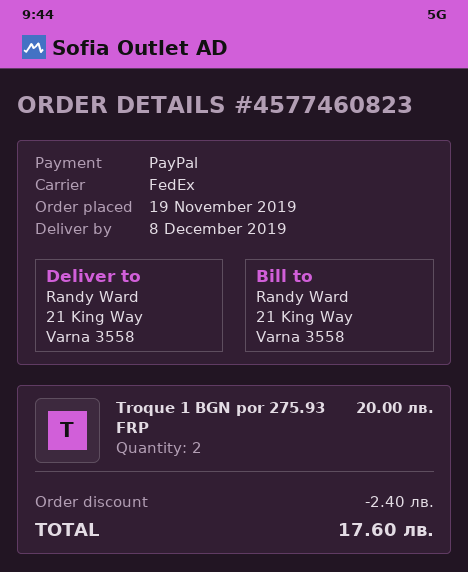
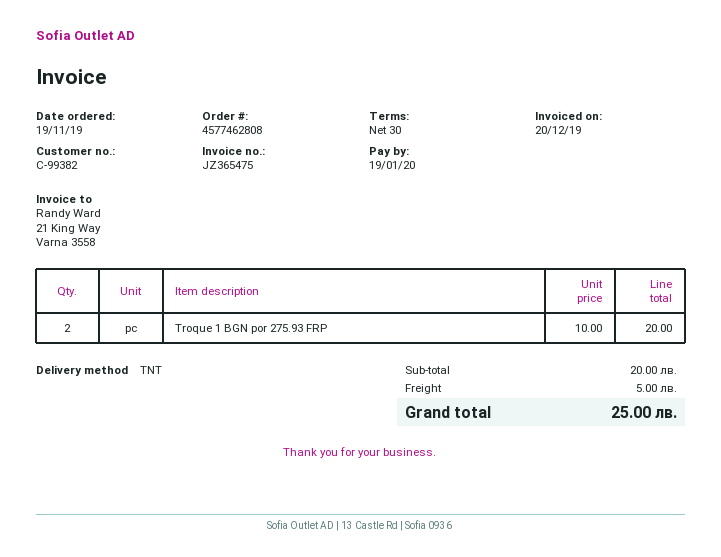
order number: 4577460823 -> 4577462808
shipping method: FedEx -> TNT
discount: 2.40 -> none
shipping: none -> 5.00
total: 17.60 -> 25.00

